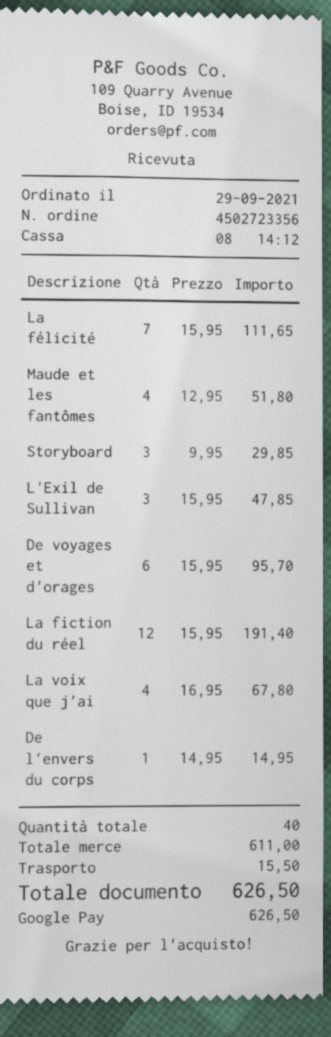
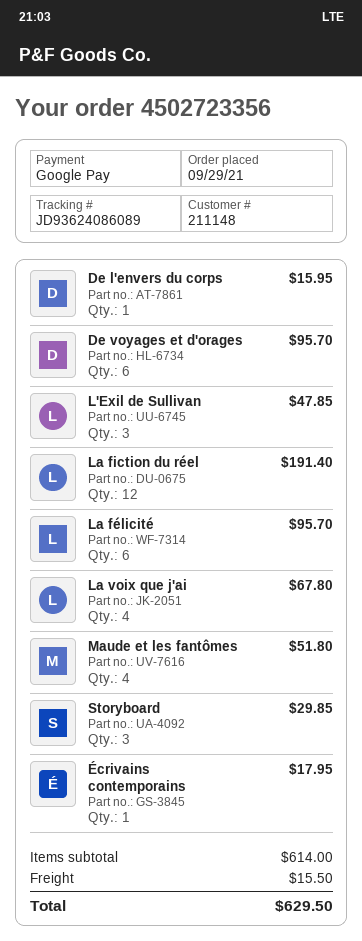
La félicité: 7 for 111.65 -> 6 for 95.70
De l'envers du corps: 1 for 14.95 -> 1 for 15.95
Écrivains contemporains: none -> 1 for 17.95
subtotal: 611.00 -> 614.00
total: 626.50 -> 629.50

